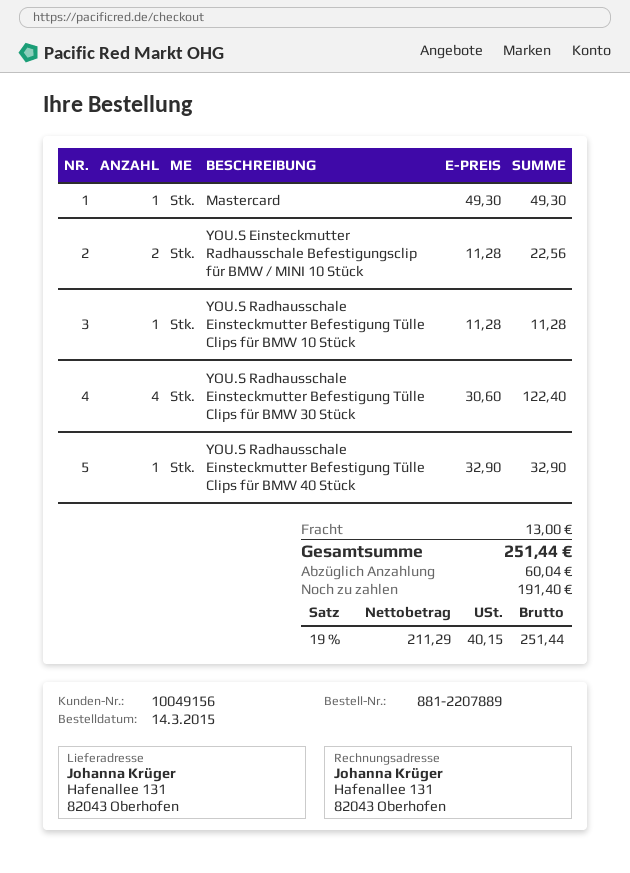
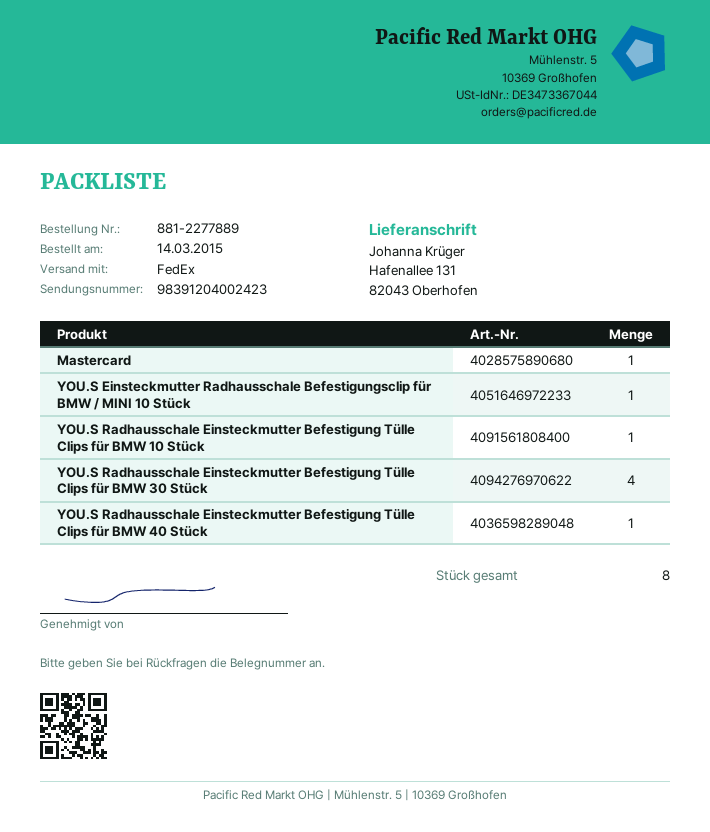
order number: 881-2207889 -> 881-2277889
YOU.S Einsteckmutter Radhausschale Befestigungsclip für BMW / MINI 10 Stück: 2 -> 1

